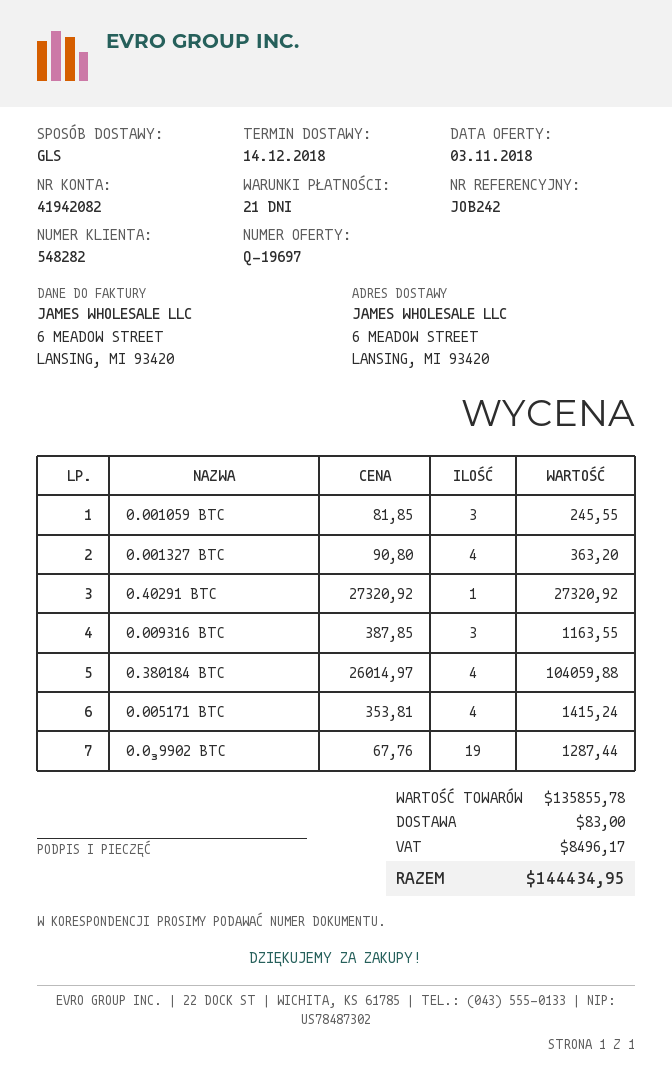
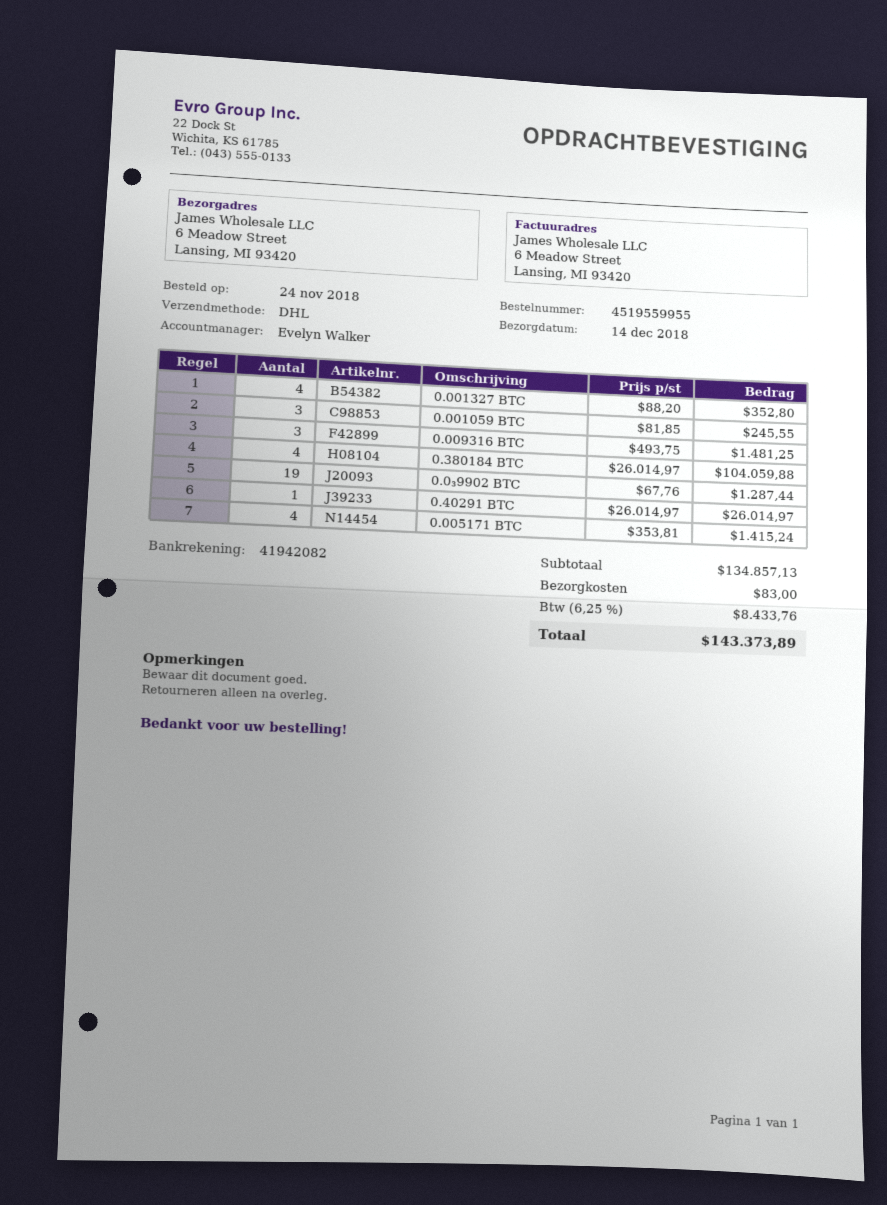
shipping method: GLS -> DHL
0.001327 BTC: 4 x 90.80 = 363.20 -> 4 x 88.20 = 352.80
0.40291 BTC: 1 x 27320.92 = 27320.92 -> 1 x 26014.97 = 26014.97
0.009316 BTC: 3 x 387.85 = 1163.55 -> 3 x 493.75 = 1481.25
subtotal: 135855.78 -> 134857.13
tax: 8496.17 -> 8433.76
total: 144434.95 -> 143373.89

